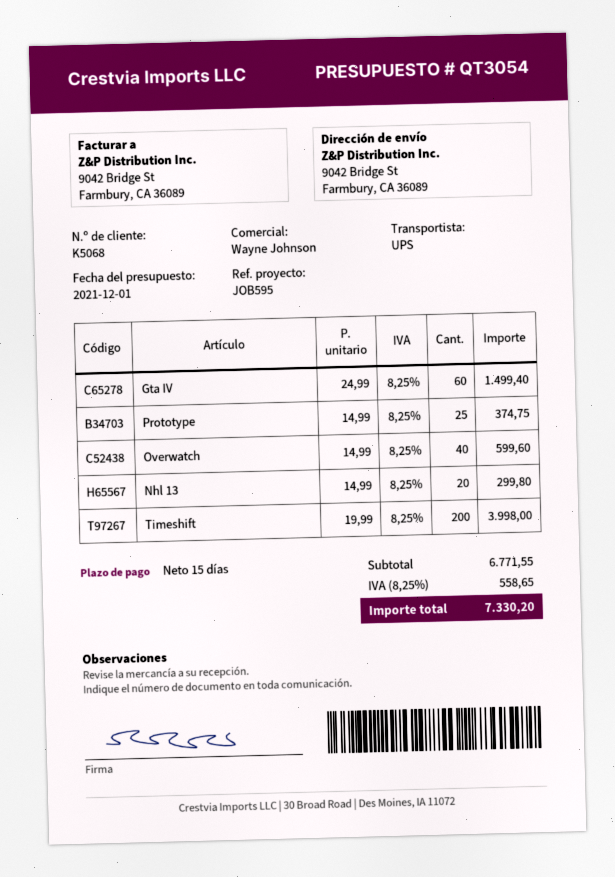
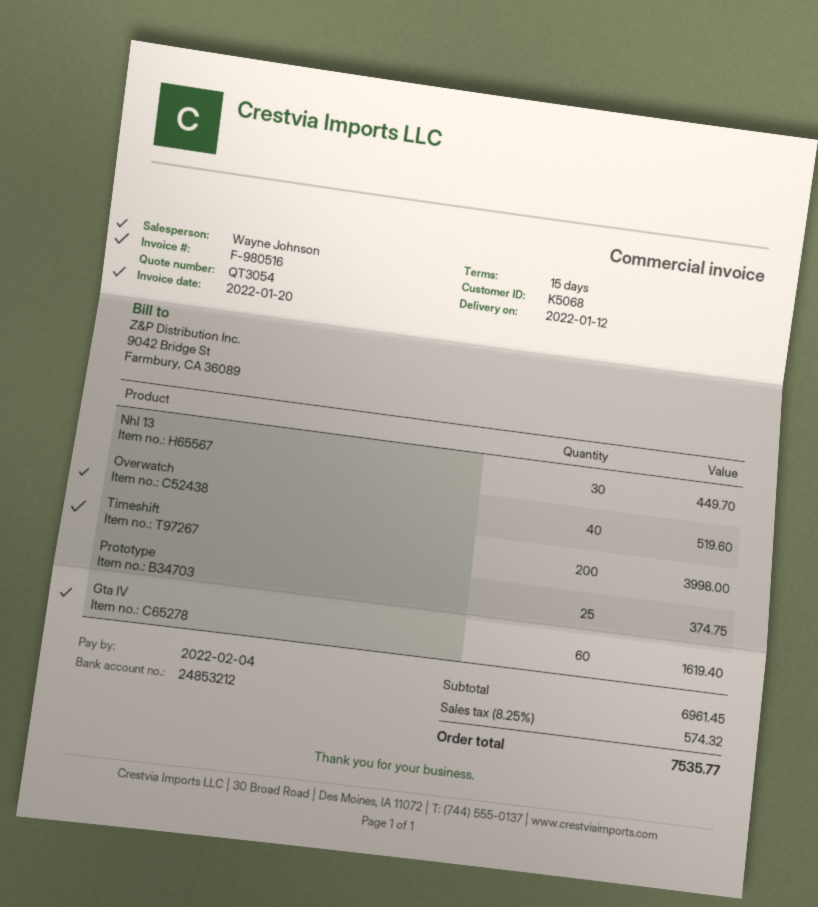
Gta IV: 60 for 1499.40 -> 60 for 1619.40
Overwatch: 40 for 599.60 -> 40 for 519.60
Nhl 13: 20 for 299.80 -> 30 for 449.70
subtotal: 6771.55 -> 6961.45
tax: 8.25% = 558.65 -> 8.25% = 574.32
total: 7330.20 -> 7535.77

